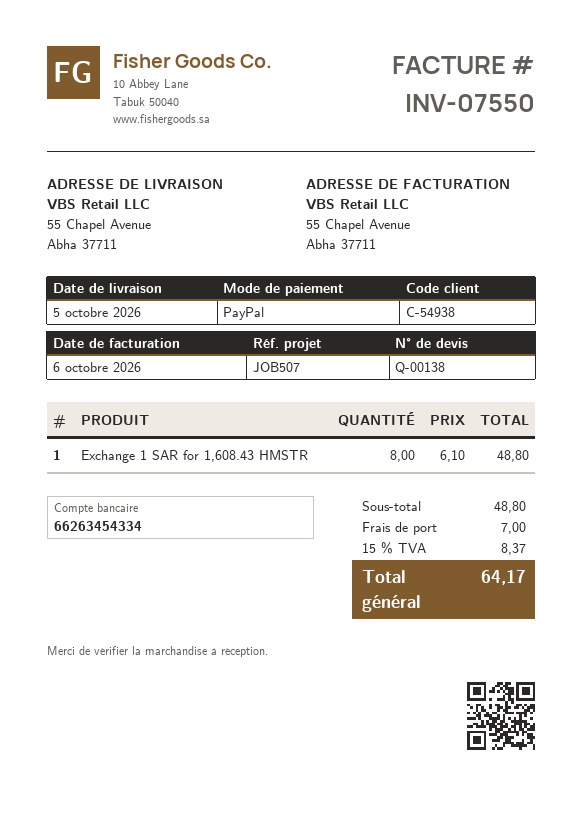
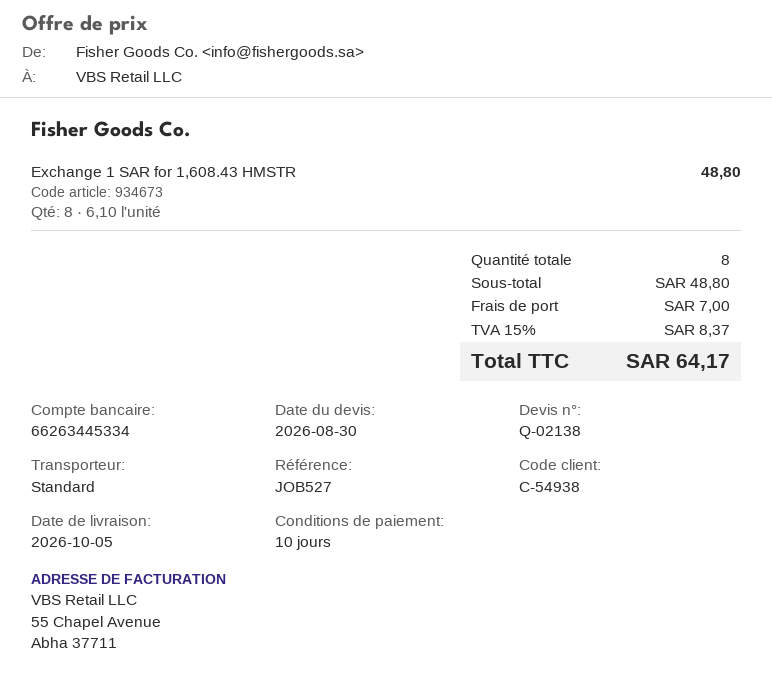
quote number: Q-00138 -> Q-02138
reference: JOB507 -> JOB527
bank account: 66263454334 -> 66263445334

